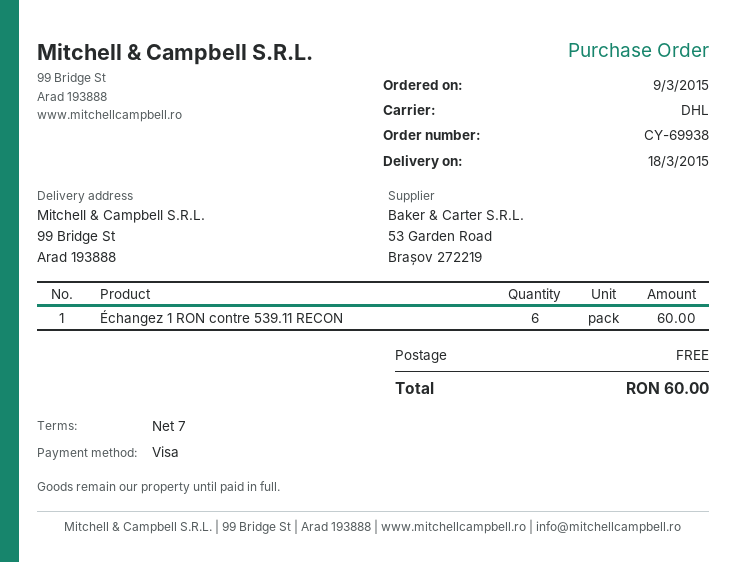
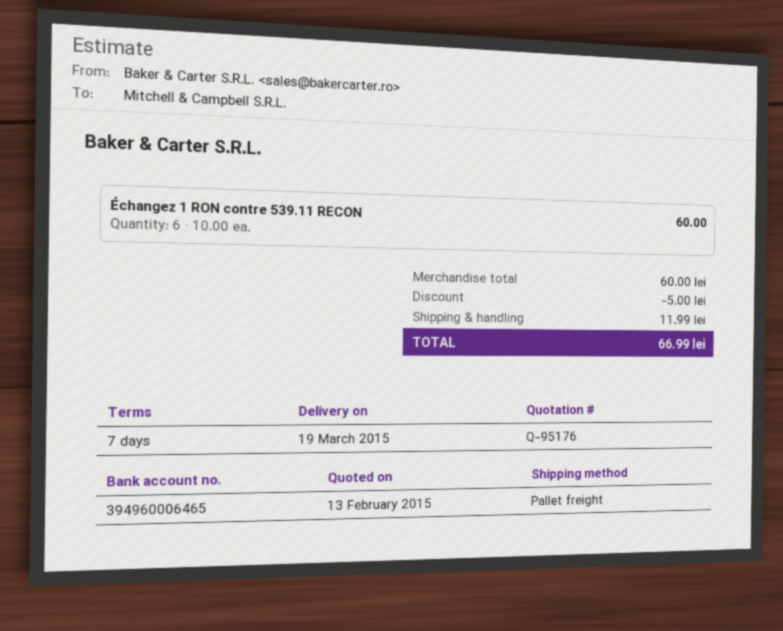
delivery date: 2015-03-18 -> 2015-03-19
shipping method: DHL -> pallet freight
discount: none -> 5.00
shipping: 0.00 -> 11.99
total: 60.00 -> 66.99

